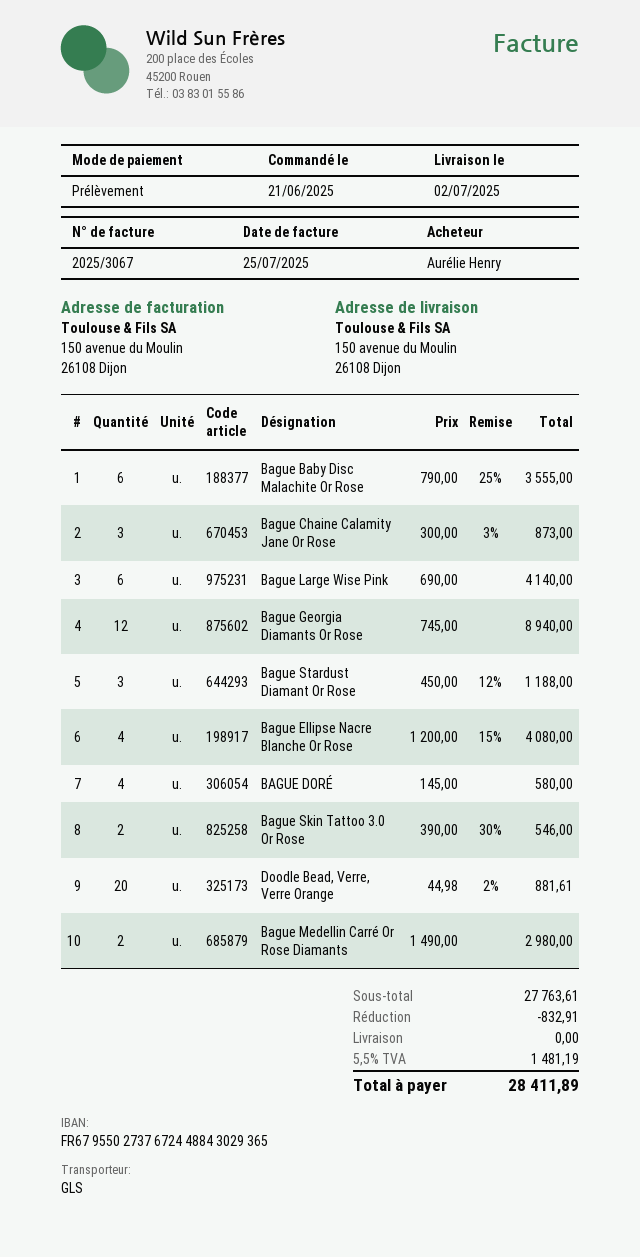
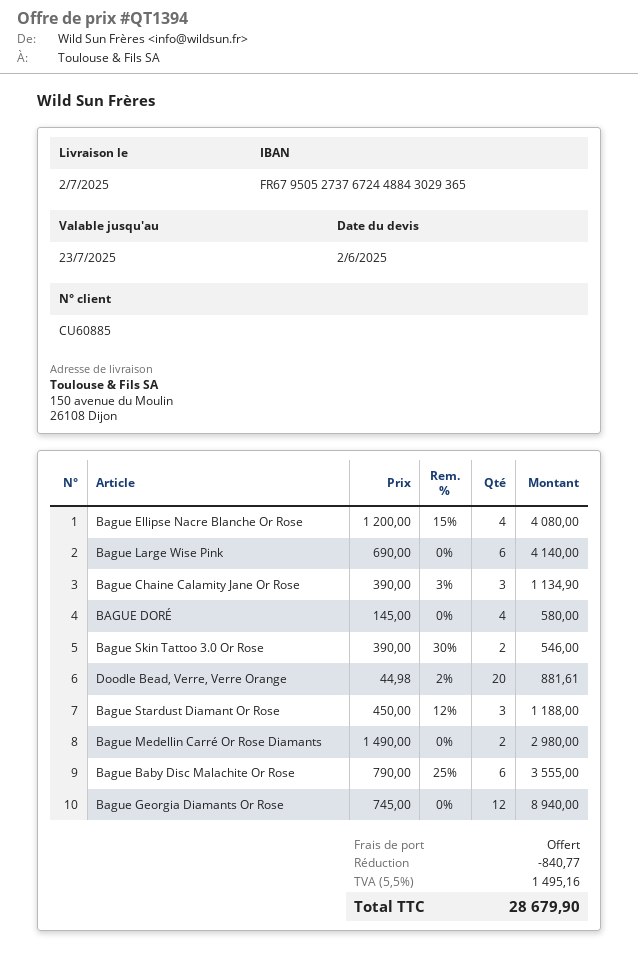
bank account: FR6795502737672448843029365 -> FR6795052737672448843029365
Bague Chaine Calamity Jane Or Rose: 3 x 300.00 - 3% = 873.00 -> 3 x 390.00 - 3% = 1134.90
discount: 832.91 -> 840.77
tax: 5.5% = 1481.19 -> 5.5% = 1495.16
total: 28411.89 -> 28679.90

